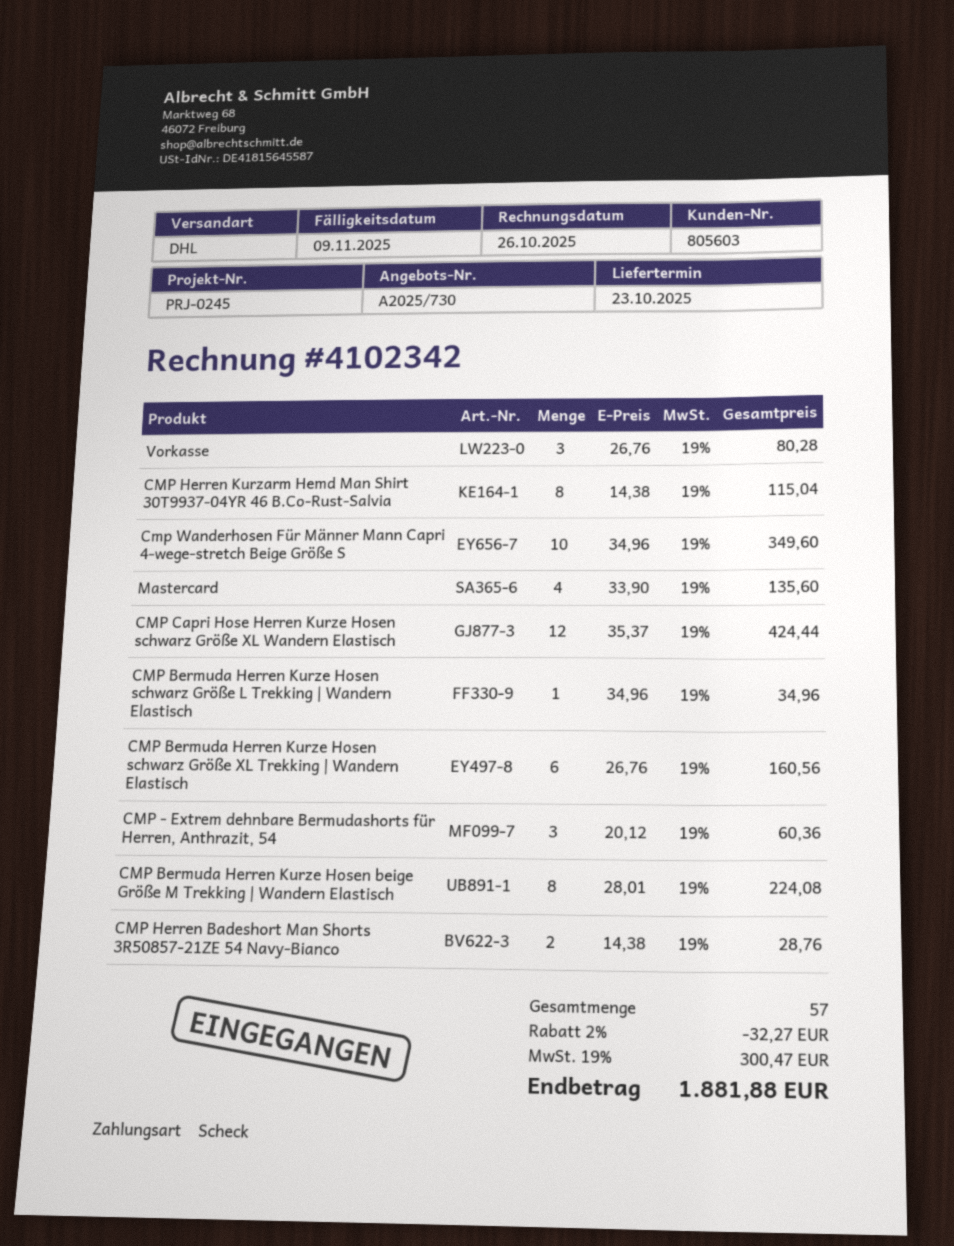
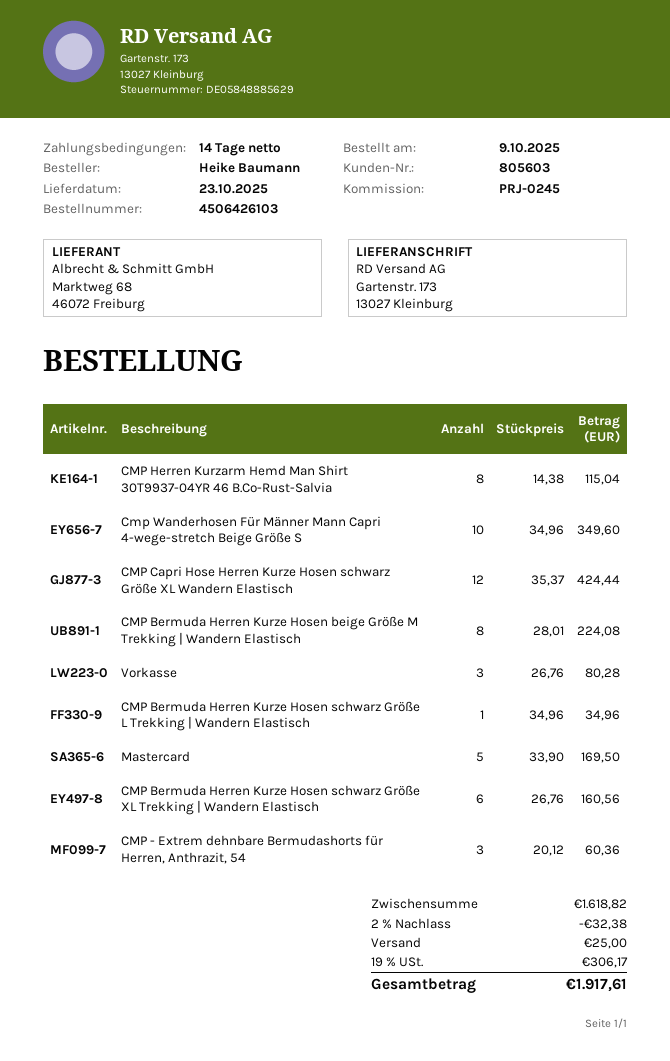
Mastercard: 4 x 33.90 = 135.60 -> 5 x 33.90 = 169.50
CMP Herren Badeshort Man Shorts 3R50857-21ZE 54 Navy-Bianco: 2 x 14.38 = 28.76 -> none
discount: 2% = 32.27 -> 2% = 32.38
shipping: none -> 25.00
tax: 19% = 300.47 -> 19% = 306.17
total: 1881.88 -> 1917.61

